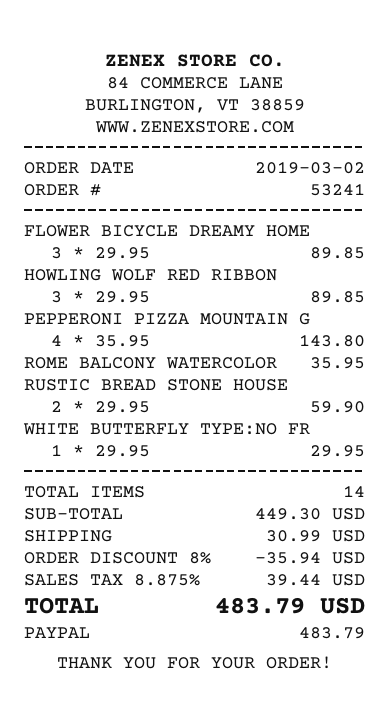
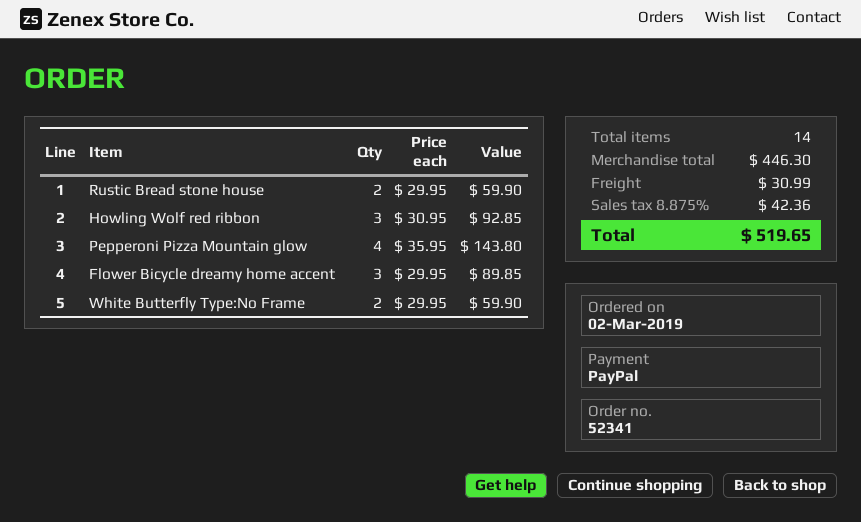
order number: 53241 -> 52341
HOWLING WOLF RED RIBBON: 3 x 29.95 = 89.85 -> 3 x 30.95 = 92.85
ROME BALCONY WATERCOLOR: 1 x 35.95 = 35.95 -> none
WHITE BUTTERFLY TYPE:NO FR: 1 x 29.95 = 29.95 -> 2 x 29.95 = 59.90
subtotal: 449.30 -> 446.30
discount: 8% = 35.94 -> none
tax: 8.875% = 39.44 -> 8.875% = 42.36
total: 483.79 -> 519.65

